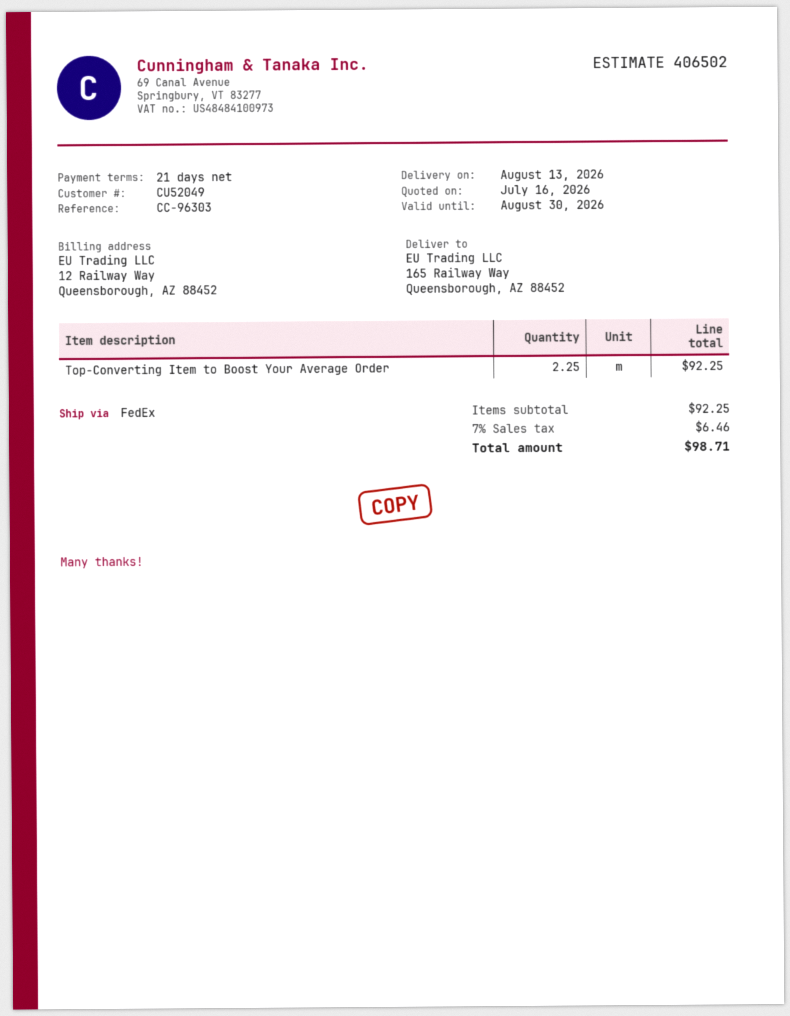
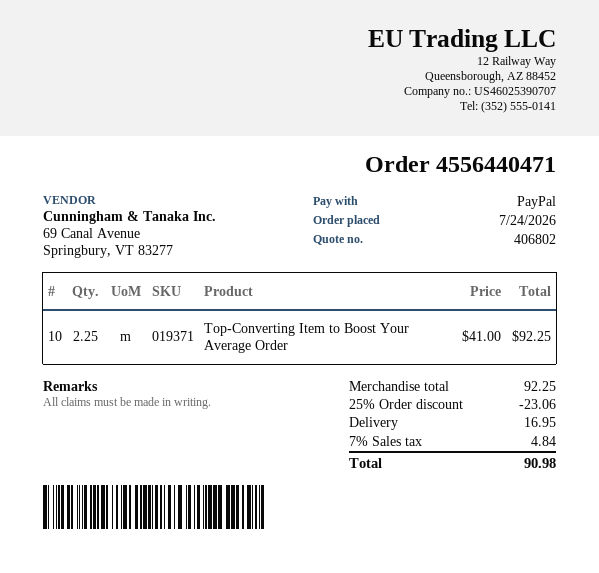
quote number: 406502 -> 406802
discount: none -> 25% = 23.06
shipping: none -> 16.95
tax: 7% = 6.46 -> 7% = 4.84
total: 98.71 -> 90.98

